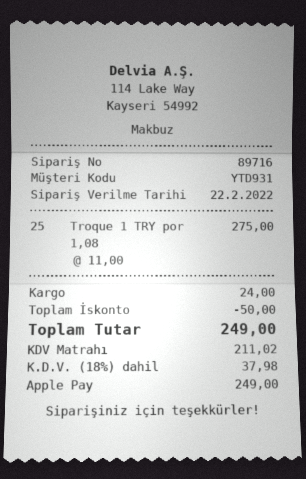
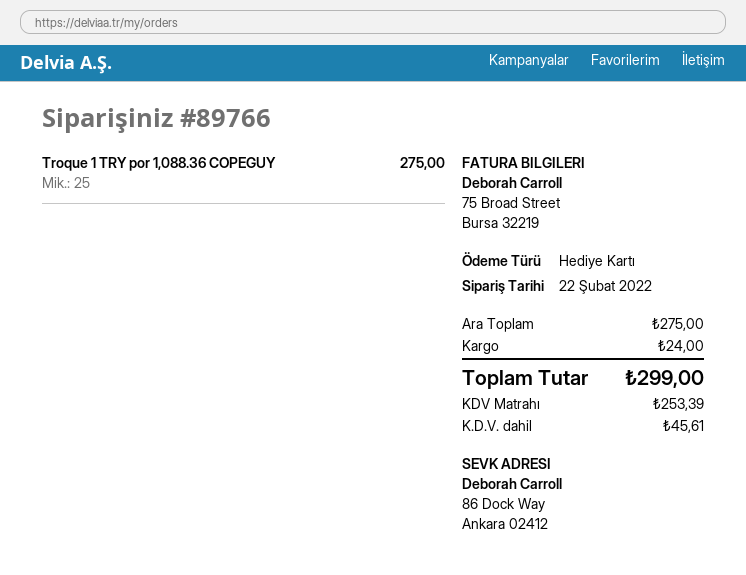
order number: 89716 -> 89766
payment method: Apple Pay -> gift card
discount: 50.00 -> none
net: 211.02 -> 253.39
tax: 37.98 -> 45.61
total: 249.00 -> 299.00

